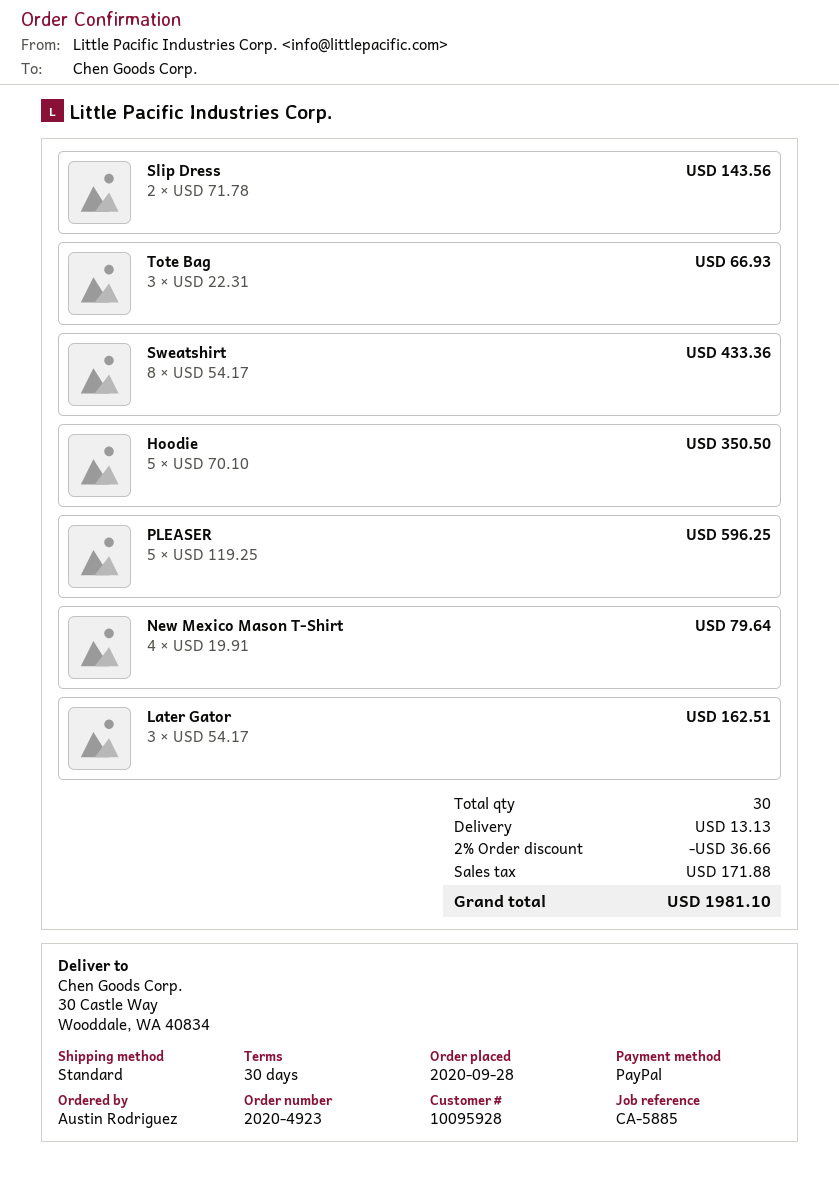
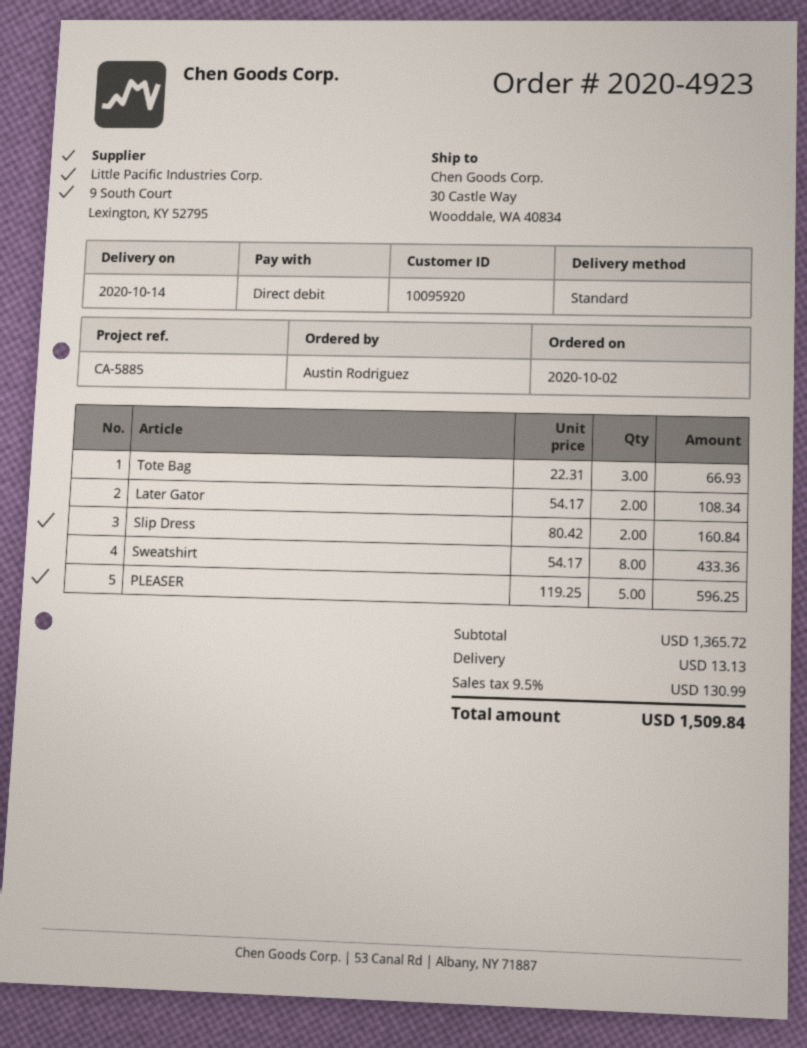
order date: 2020-09-28 -> 2020-10-02
customer number: 10095928 -> 10095920
payment method: PayPal -> direct debit
Slip Dress: 2 x 71.78 = 143.56 -> 2 x 80.42 = 160.84
Hoodie: 5 x 70.10 = 350.50 -> none
New Mexico Mason T-Shirt: 4 x 19.91 = 79.64 -> none
Later Gator: 3 x 54.17 = 162.51 -> 2 x 54.17 = 108.34
discount: 2% = 36.66 -> none
tax: 171.88 -> 130.99
total: 1981.10 -> 1509.84

